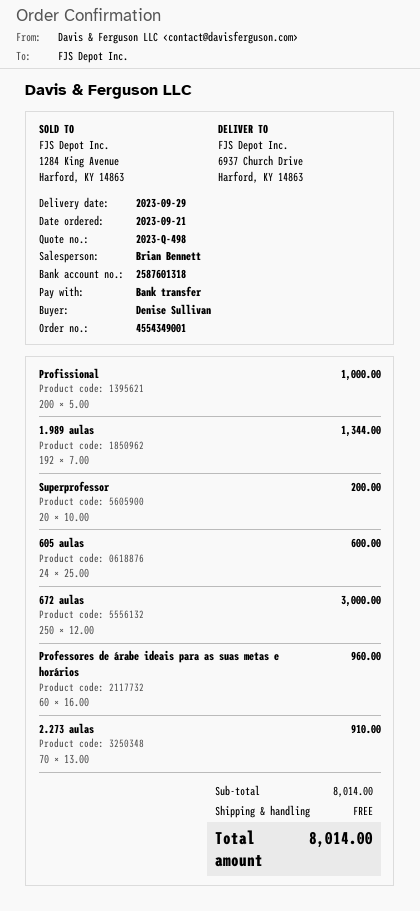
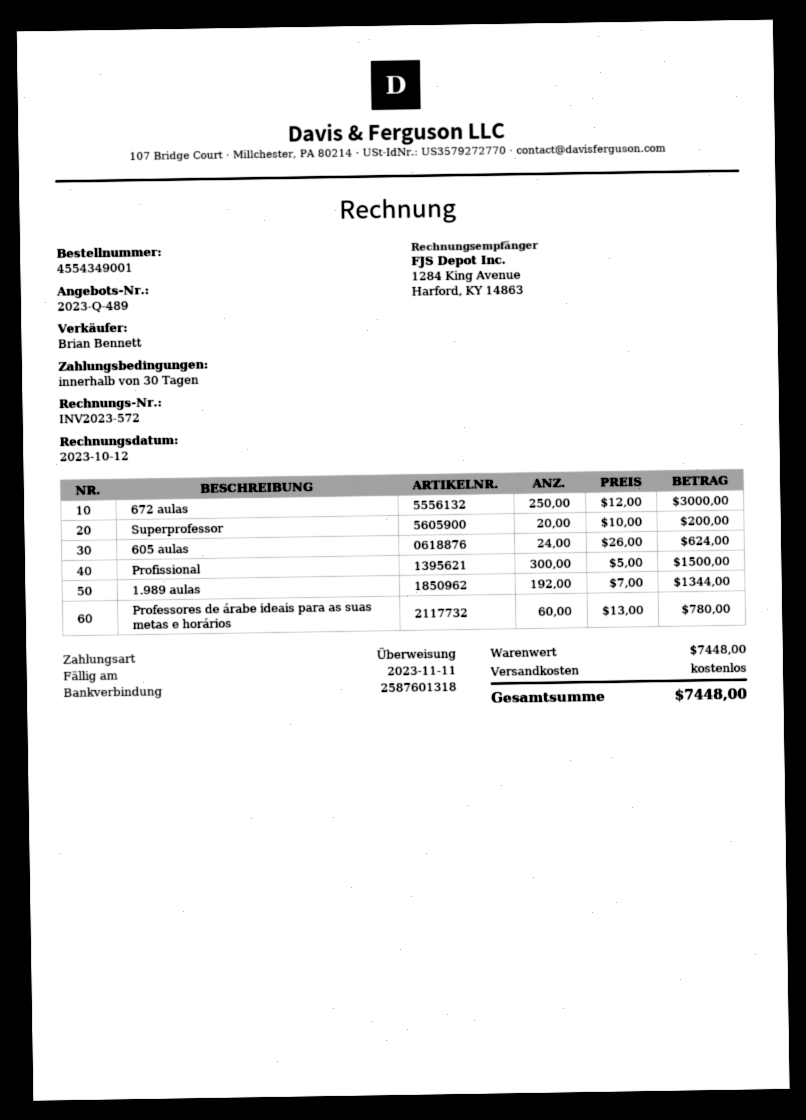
quote number: 2023-Q-498 -> 2023-Q-489
Profissional: 200 x 5.00 = 1000.00 -> 300 x 5.00 = 1500.00
605 aulas: 24 x 25.00 = 600.00 -> 24 x 26.00 = 624.00
Professores de árabe ideais para as suas metas e horários: 60 x 16.00 = 960.00 -> 60 x 13.00 = 780.00
2.273 aulas: 70 x 13.00 = 910.00 -> none
subtotal: 8014.00 -> 7448.00
total: 8014.00 -> 7448.00

